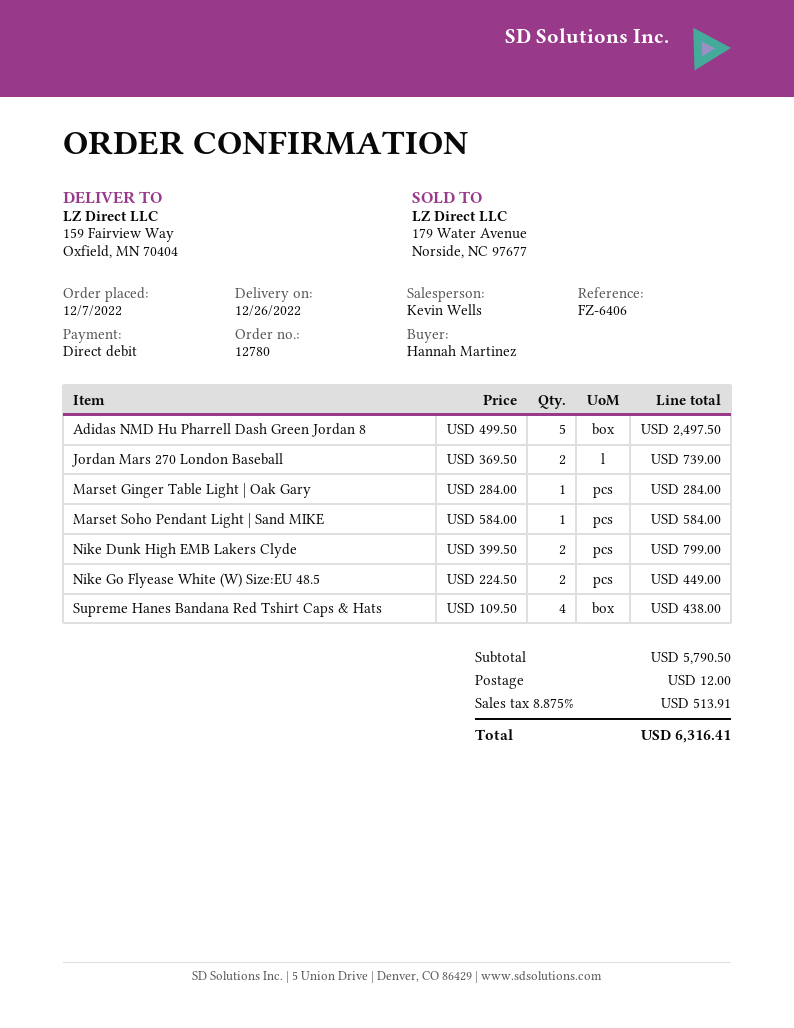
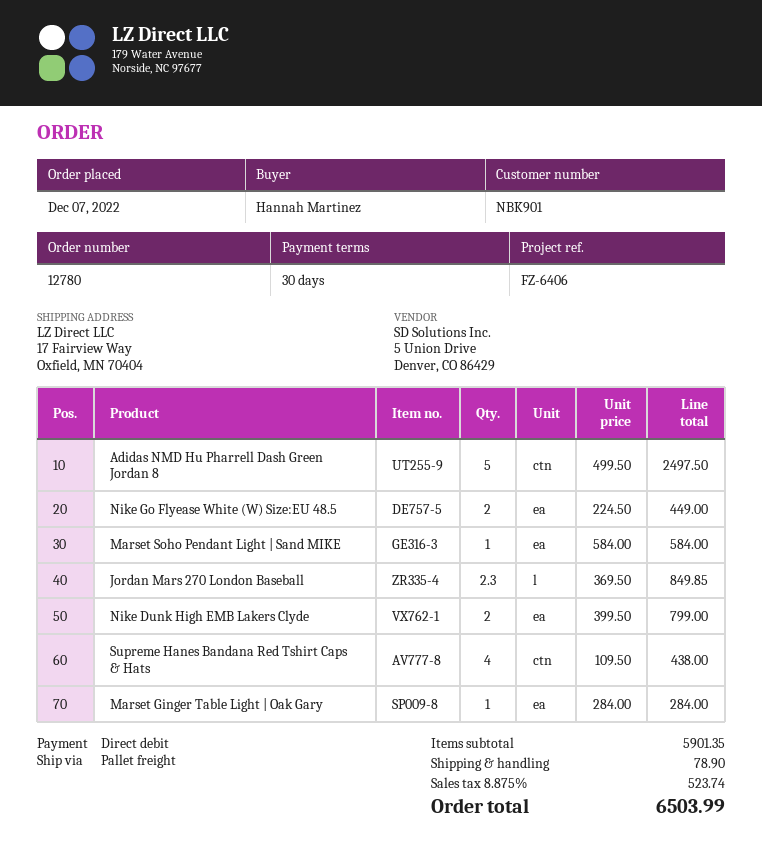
ship to: 159 Fairview Way, Oxfield, MN 70404 -> 17 Fairview Way, Oxfield, MN 70404
Jordan Mars 270 London Baseball: 2 x 369.50 = 739.00 -> 2.3 x 369.50 = 849.85
subtotal: 5790.50 -> 5901.35
shipping: 12.00 -> 78.90
tax: 8.875% = 513.91 -> 8.875% = 523.74
total: 6316.41 -> 6503.99

